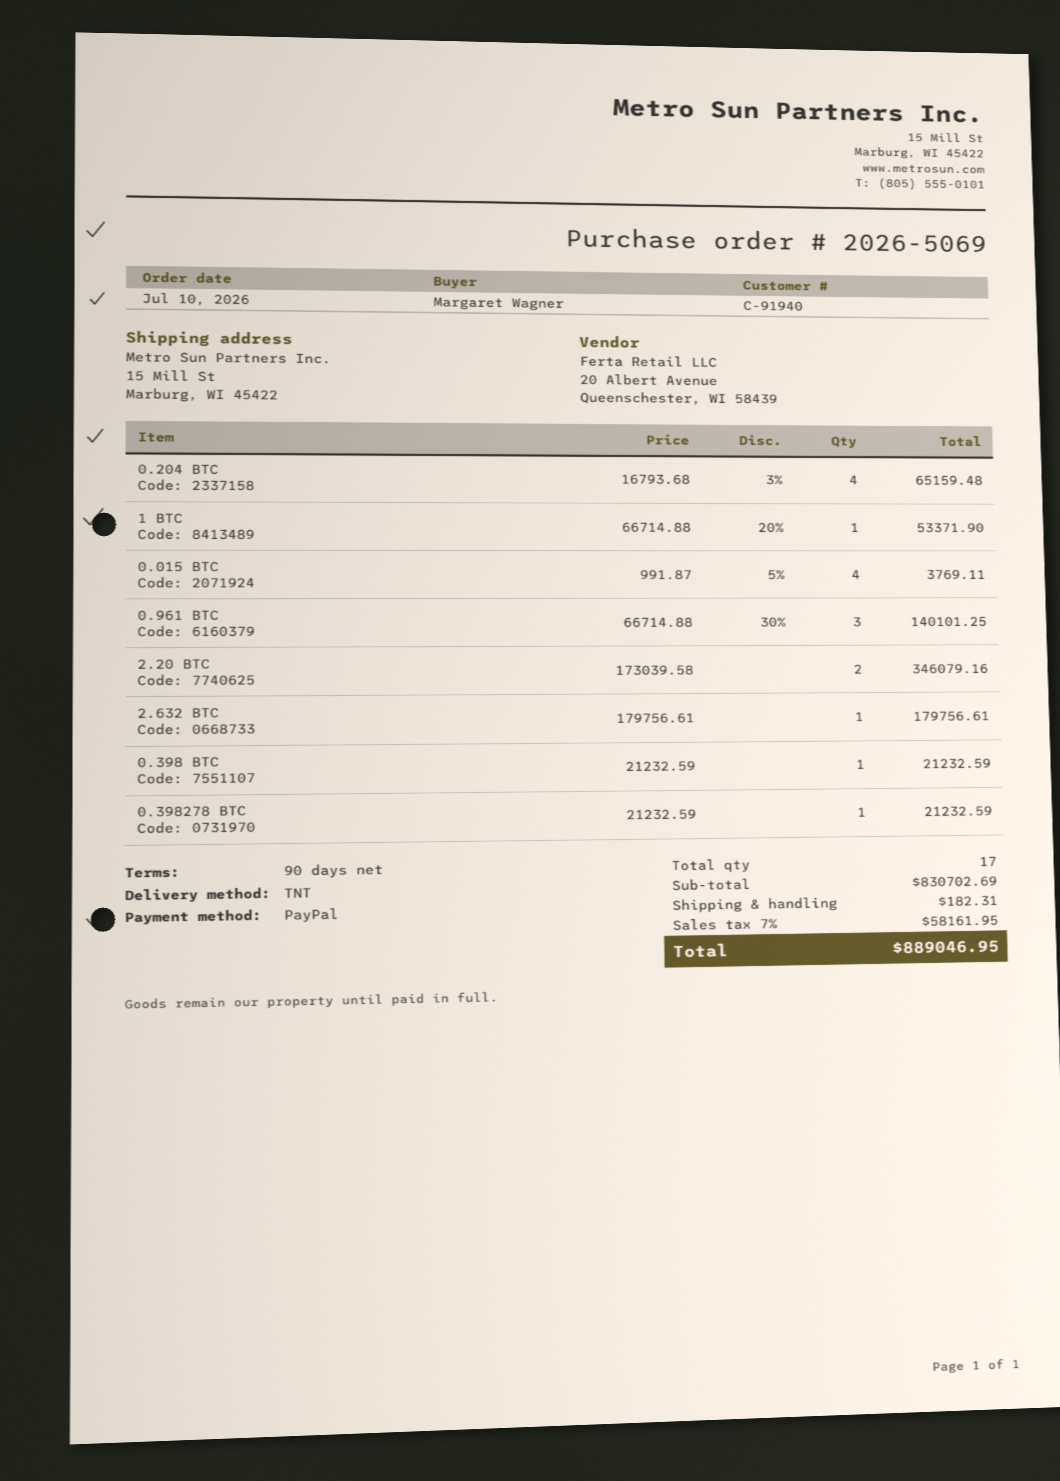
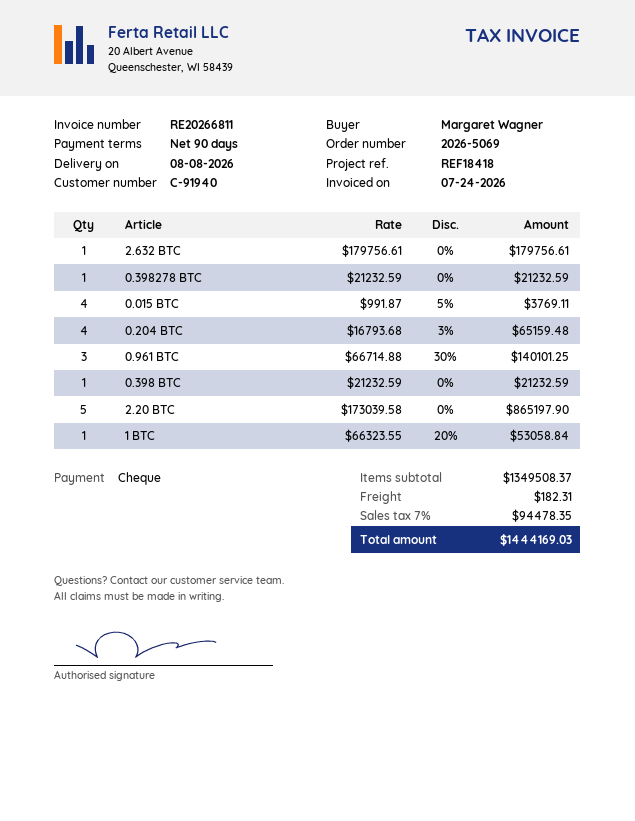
payment method: PayPal -> cheque
1 BTC: 1 x 66714.88 - 20% = 53371.90 -> 1 x 66323.55 - 20% = 53058.84
2.20 BTC: 2 x 173039.58 = 346079.16 -> 5 x 173039.58 = 865197.90
subtotal: 830702.69 -> 1349508.37
tax: 7% = 58161.95 -> 7% = 94478.35
total: 889046.95 -> 1444169.03

